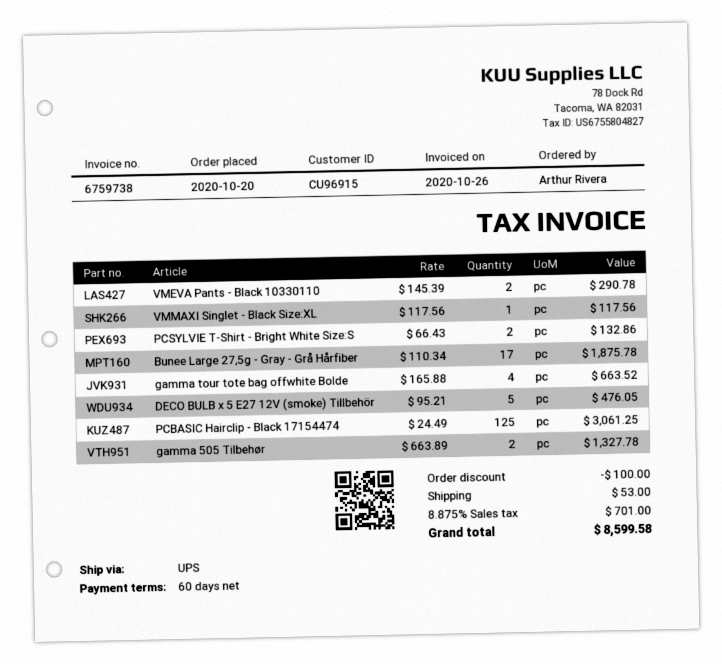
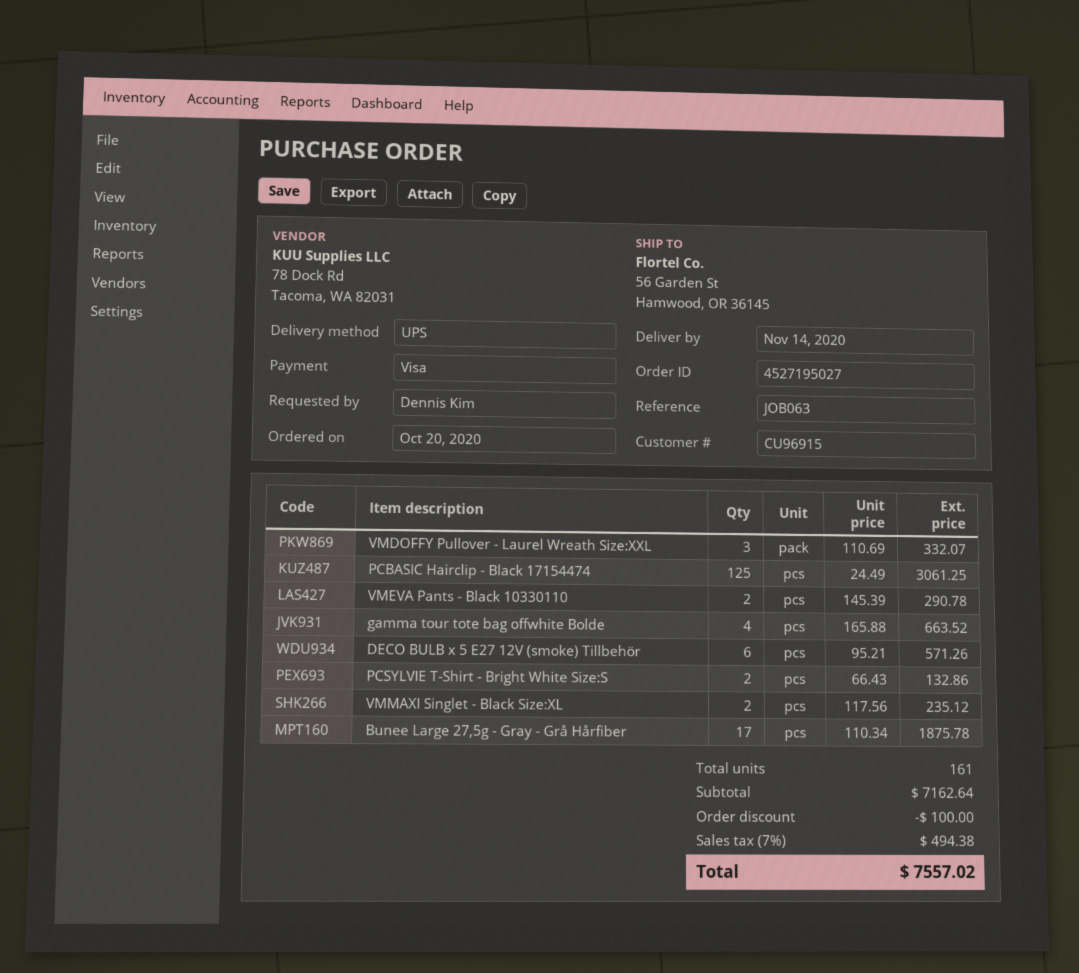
ordered by: Arthur Rivera -> Dennis Kim
VMMAXI Singlet - Black Size:XL: 1 x 117.56 = 117.56 -> 2 x 117.56 = 235.12
DECO BULB x 5 E27 12V (smoke) Tillbehör: 5 x 95.21 = 476.05 -> 6 x 95.21 = 571.26
gamma 505 Tilbehør: 2 x 663.89 = 1327.78 -> none
VMDOFFY Pullover - Laurel Wreath Size:XXL: none -> 3 x 110.69 = 332.07
shipping: 53.00 -> none
tax: 8.875% = 701.00 -> 7% = 494.38
total: 8599.58 -> 7557.02

